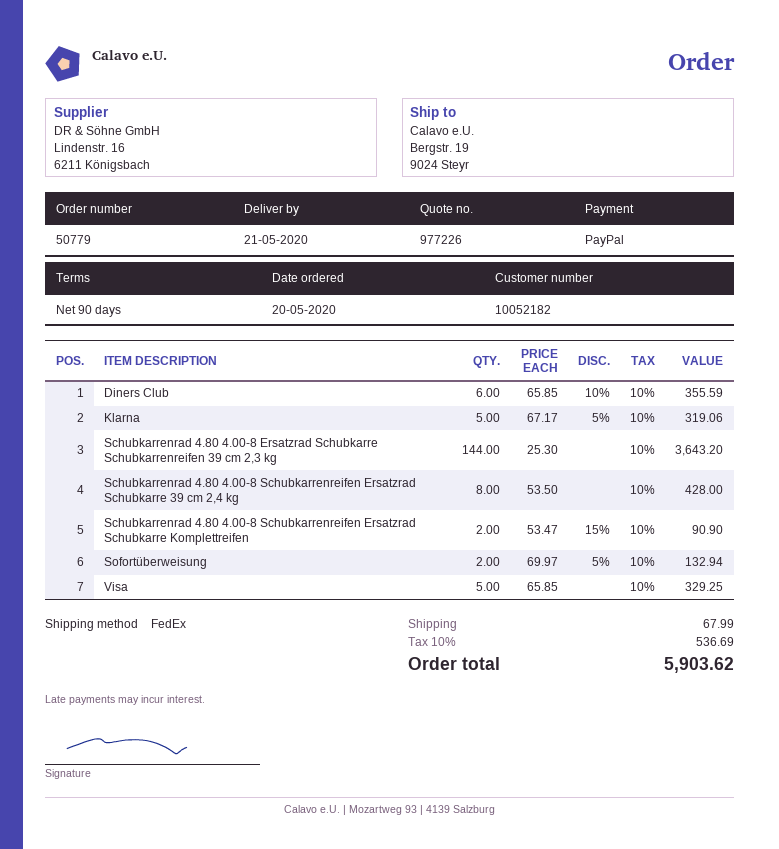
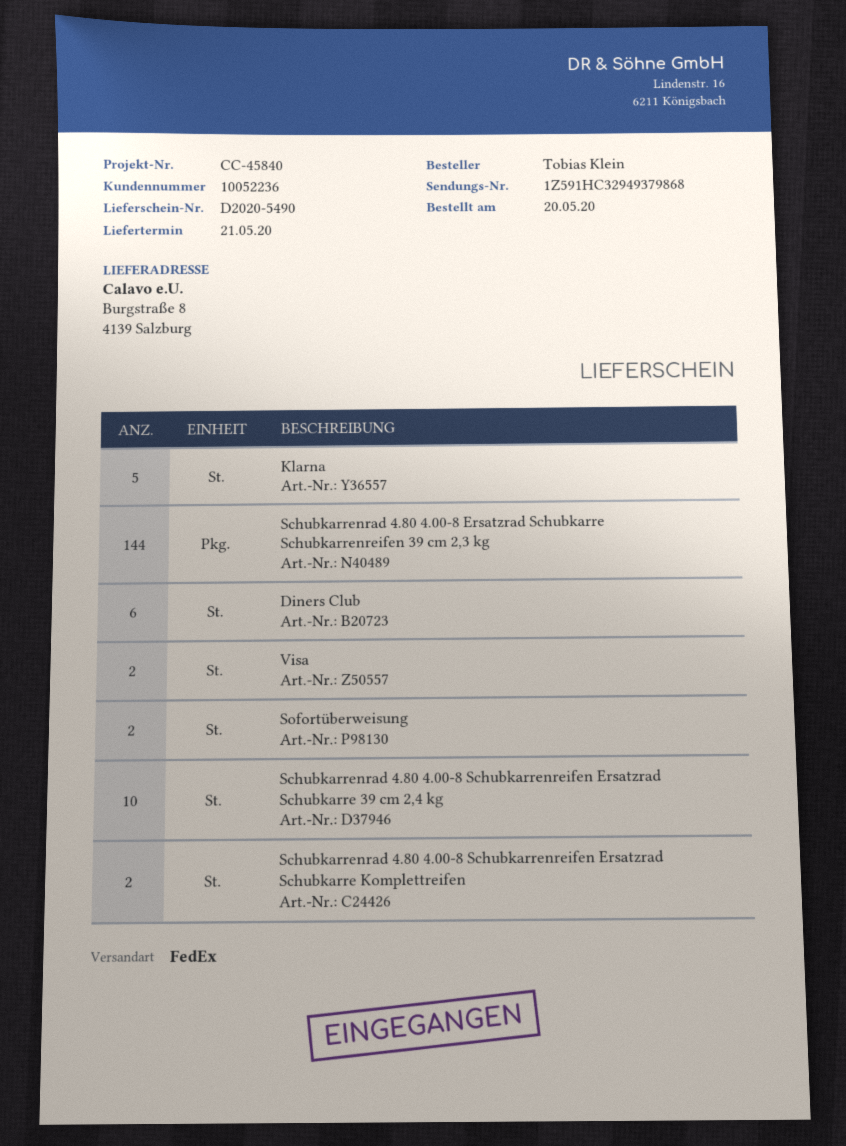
customer number: 10052182 -> 10052236
ship to: Bergstr. 19, 9024 Steyr -> Burgstraße 8, 4139 Salzburg
Schubkarrenrad 4.80 4.00-8 Schubkarrenreifen Ersatzrad Schubkarre 39 cm 2,4 kg: 8 -> 10
Visa: 5 -> 2

